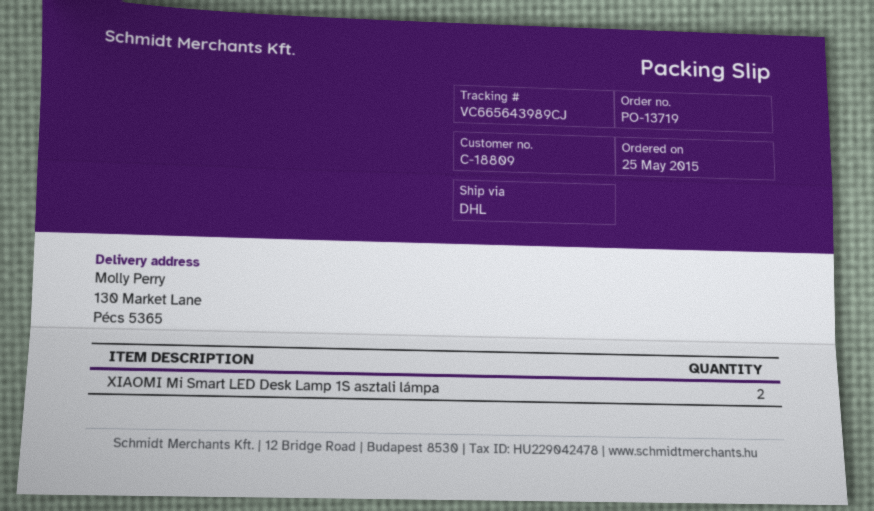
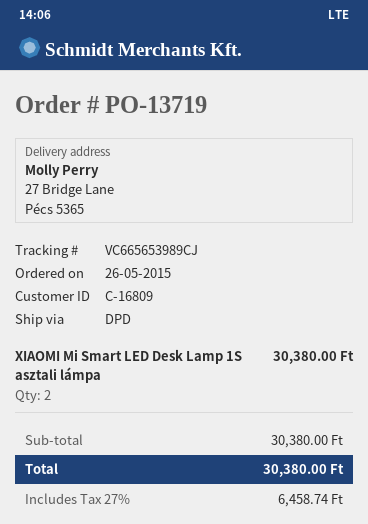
order date: 2015-05-25 -> 2015-05-26
customer number: C-18809 -> C-16809
shipping method: DHL -> DPD
tracking number: VC665643989CJ -> VC665653989CJ
ship to: 130 Market Lane, Pécs 5365 -> 27 Bridge Lane, Pécs 5365

